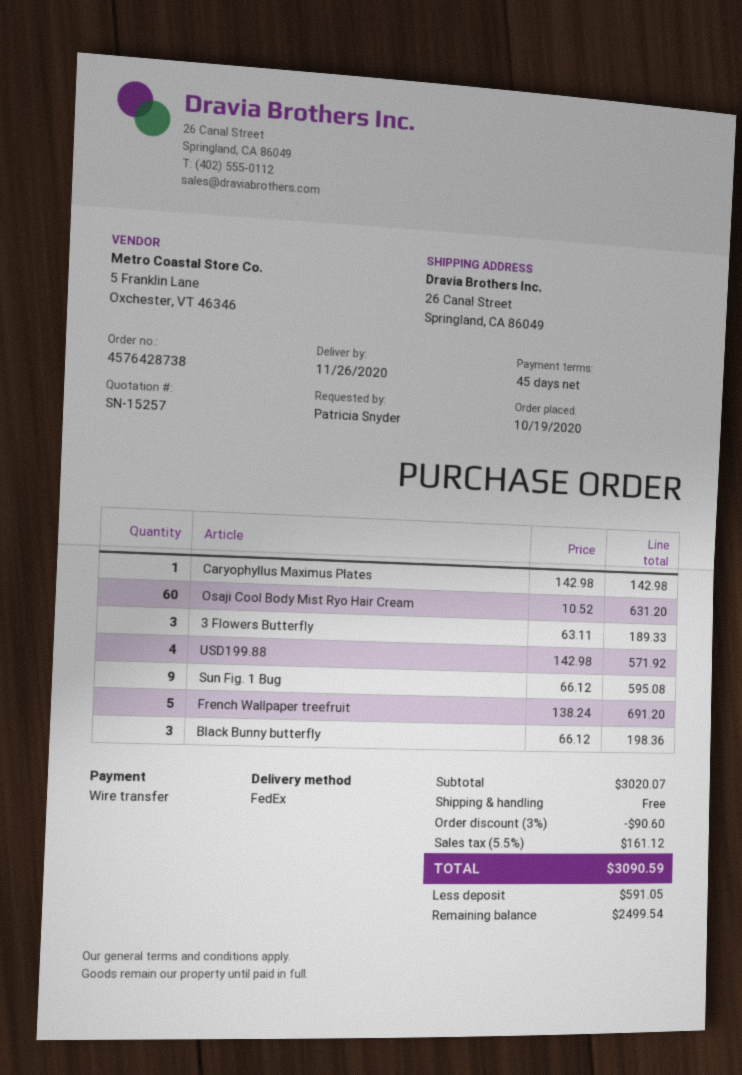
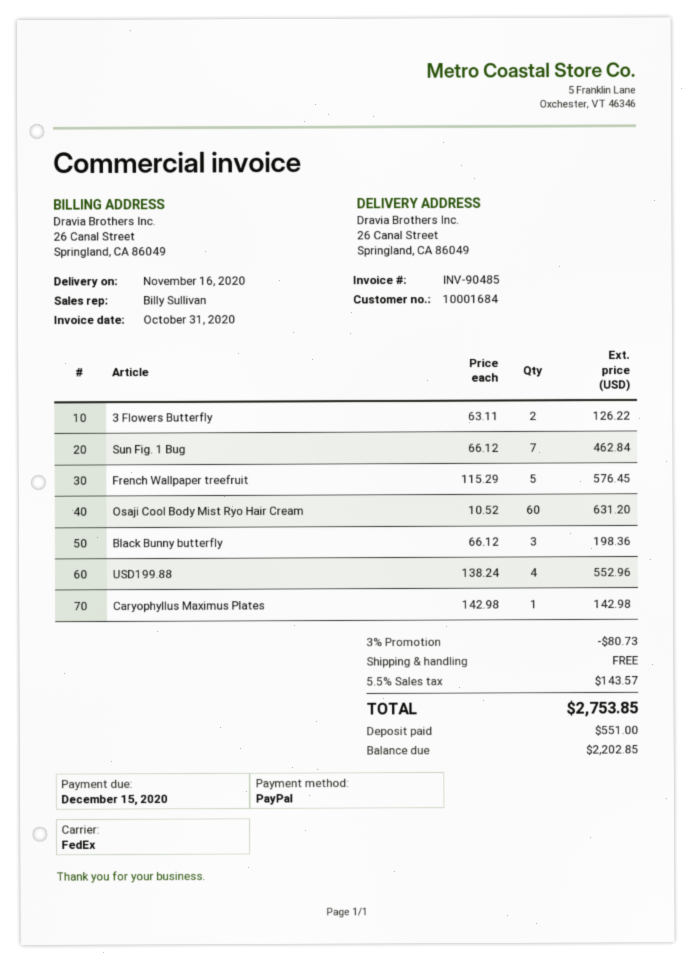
delivery date: 2020-11-26 -> 2020-11-16
payment method: bank transfer -> PayPal
3 Flowers Butterfly: 3 x 63.11 = 189.33 -> 2 x 63.11 = 126.22
USD199.88: 4 x 142.98 = 571.92 -> 4 x 138.24 = 552.96
Sun Fig. 1 Bug: 9 x 66.12 = 595.08 -> 7 x 66.12 = 462.84
French Wallpaper treefruit: 5 x 138.24 = 691.20 -> 5 x 115.29 = 576.45
discount: 3% = 90.60 -> 3% = 80.73
tax: 5.5% = 161.12 -> 5.5% = 143.57
total: 3090.59 -> 2753.85
deposit: 591.05 -> 551.00
balance: 2499.54 -> 2202.85

